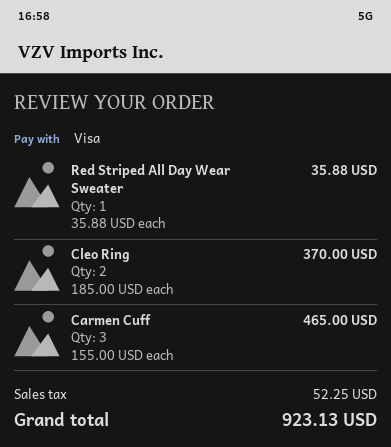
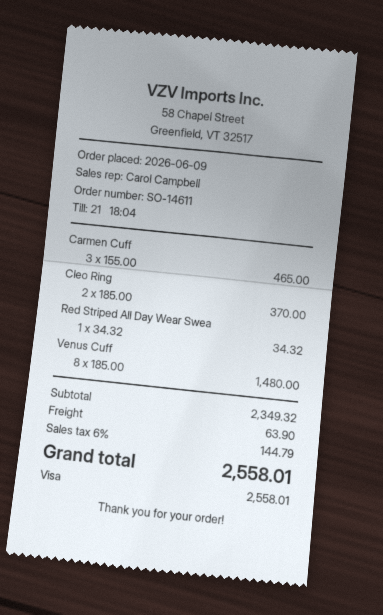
Red Striped All Day Wear Sweater: 1 x 35.88 = 35.88 -> 1 x 34.32 = 34.32
Venus Cuff: none -> 8 x 185.00 = 1480.00
shipping: none -> 63.90
tax: 52.25 -> 144.79
total: 923.13 -> 2558.01

